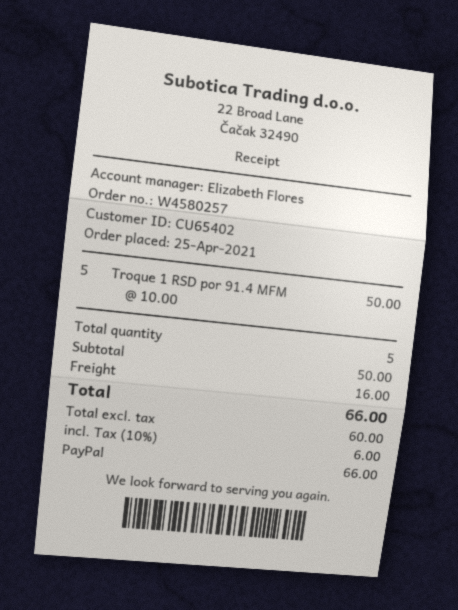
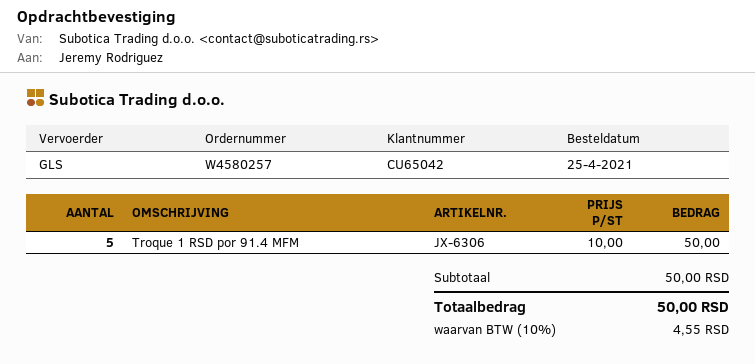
customer number: CU65402 -> CU65042
shipping: 16.00 -> none
tax: 10% = 6.00 -> 10% = 4.55
total: 66.00 -> 50.00

